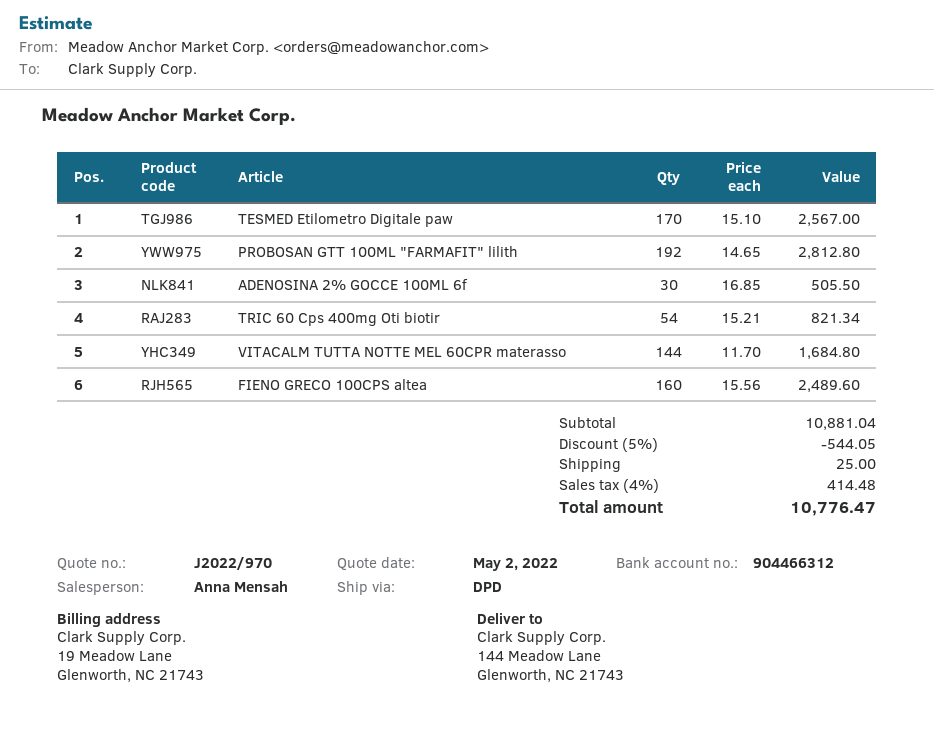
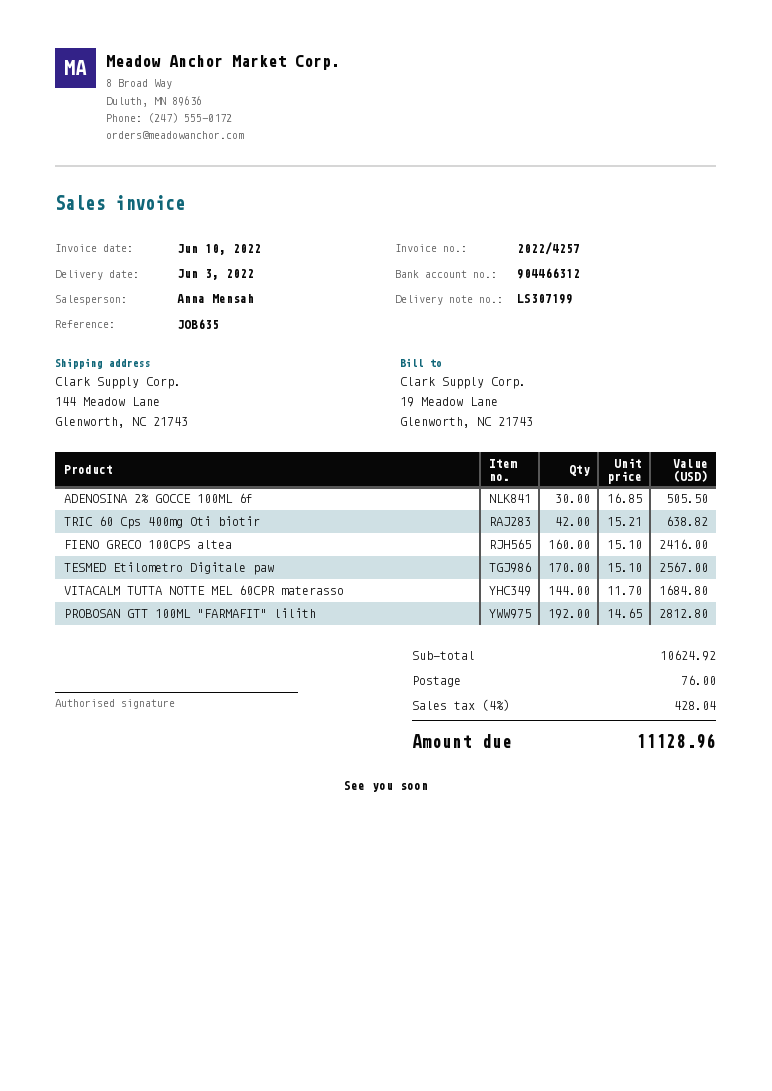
TRIC 60 Cps 400mg Oti biotir: 54 x 15.21 = 821.34 -> 42 x 15.21 = 638.82
FIENO GRECO 100CPS altea: 160 x 15.56 = 2489.60 -> 160 x 15.10 = 2416.00
subtotal: 10881.04 -> 10624.92
discount: 5% = 544.05 -> none
shipping: 25.00 -> 76.00
tax: 4% = 414.48 -> 4% = 428.04
total: 10776.47 -> 11128.96

